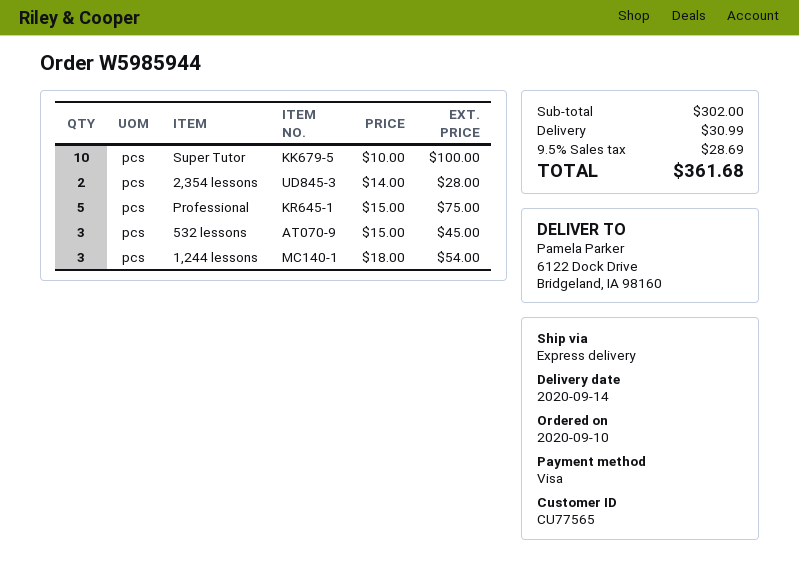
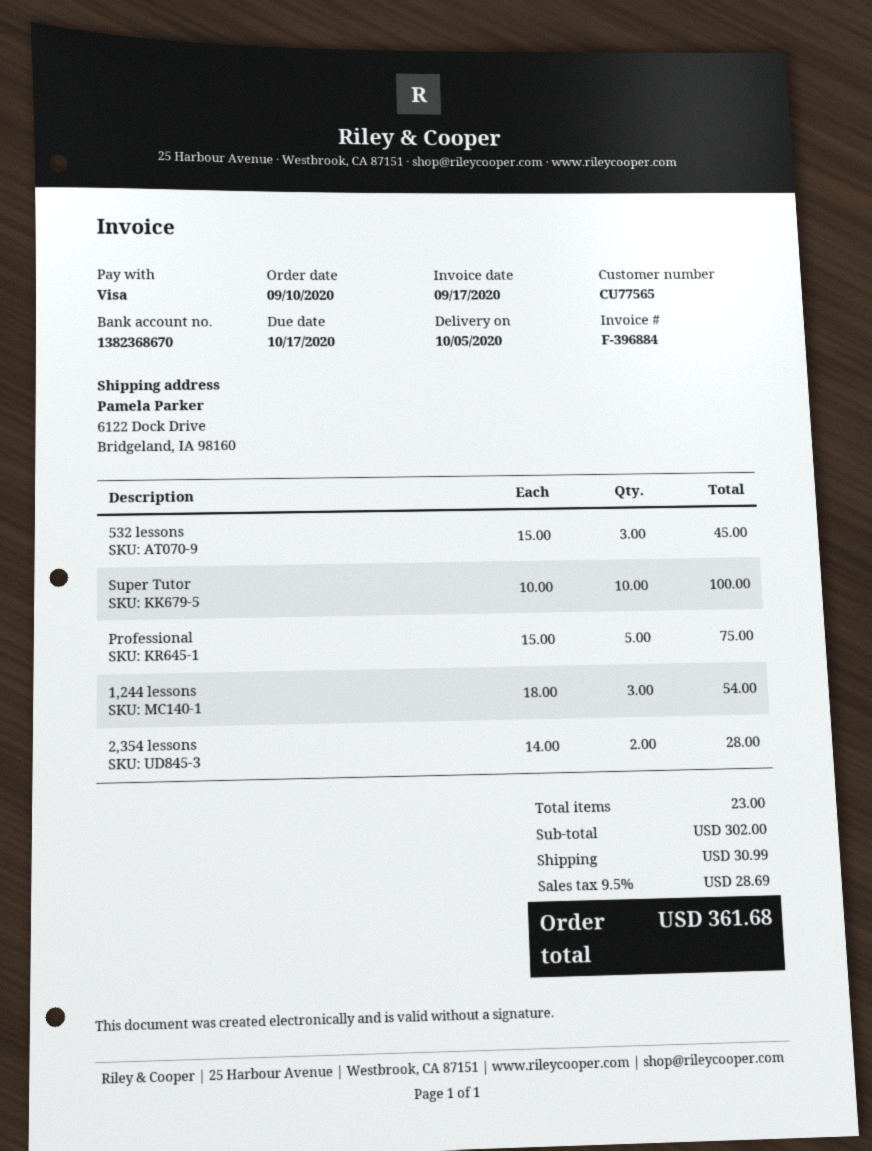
delivery date: 2020-09-14 -> 2020-10-05

